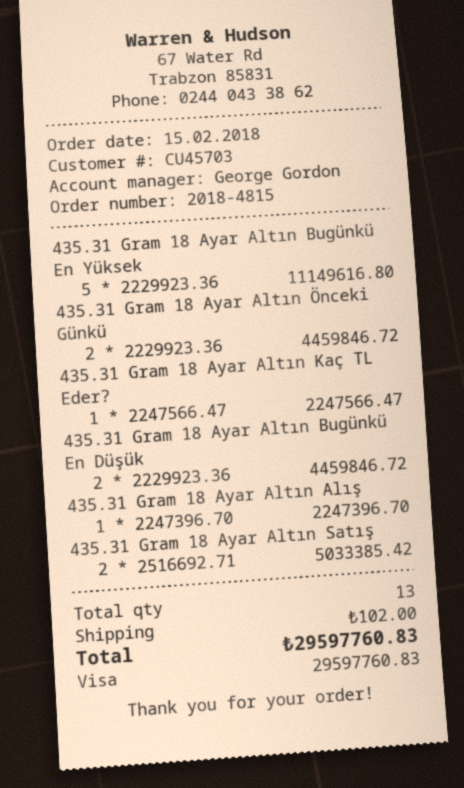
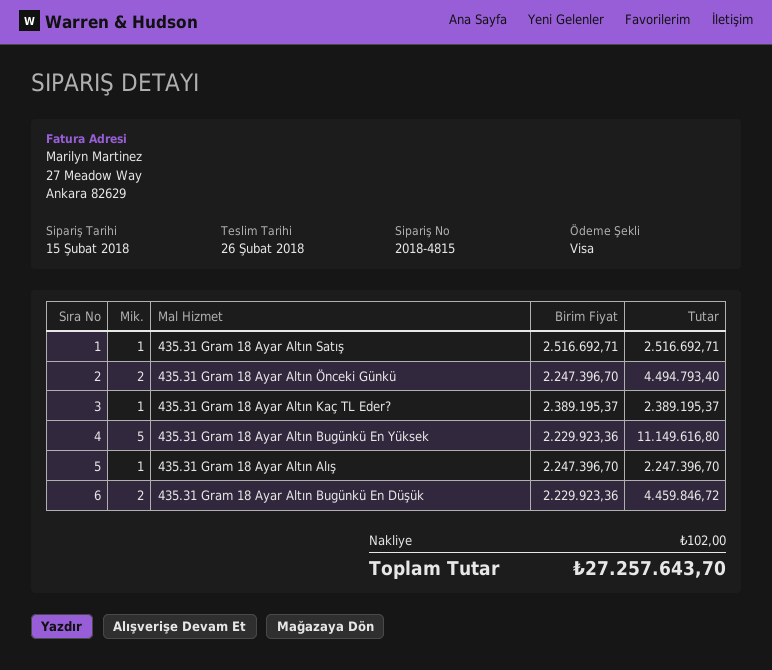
435.31 Gram 18 Ayar Altın Önceki Günkü: 2 x 2229923.36 = 4459846.72 -> 2 x 2247396.70 = 4494793.40
435.31 Gram 18 Ayar Altın Kaç TL Eder?: 1 x 2247566.47 = 2247566.47 -> 1 x 2389195.37 = 2389195.37
435.31 Gram 18 Ayar Altın Satış: 2 x 2516692.71 = 5033385.42 -> 1 x 2516692.71 = 2516692.71
total: 29597760.83 -> 27257643.70

